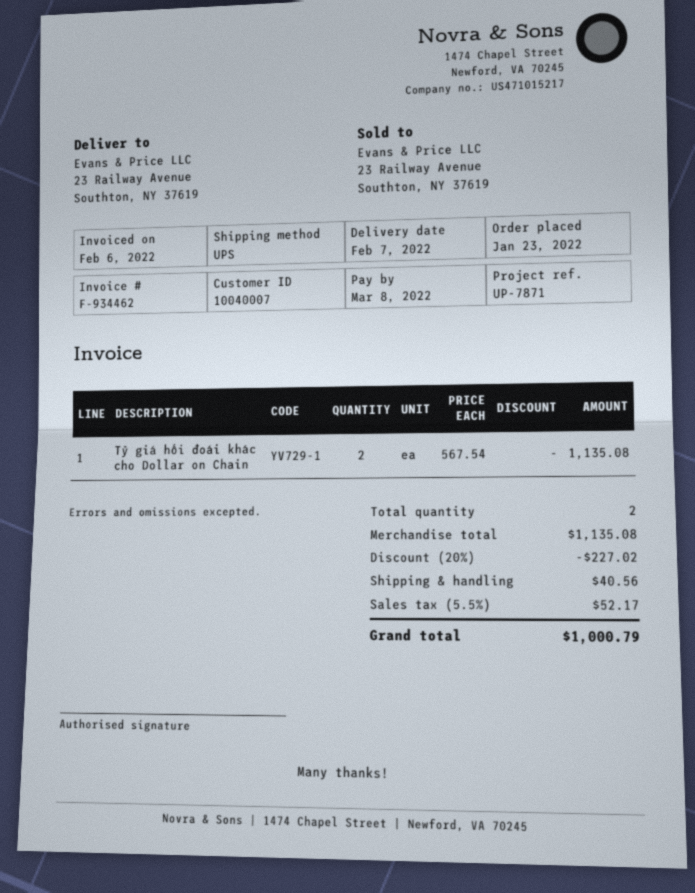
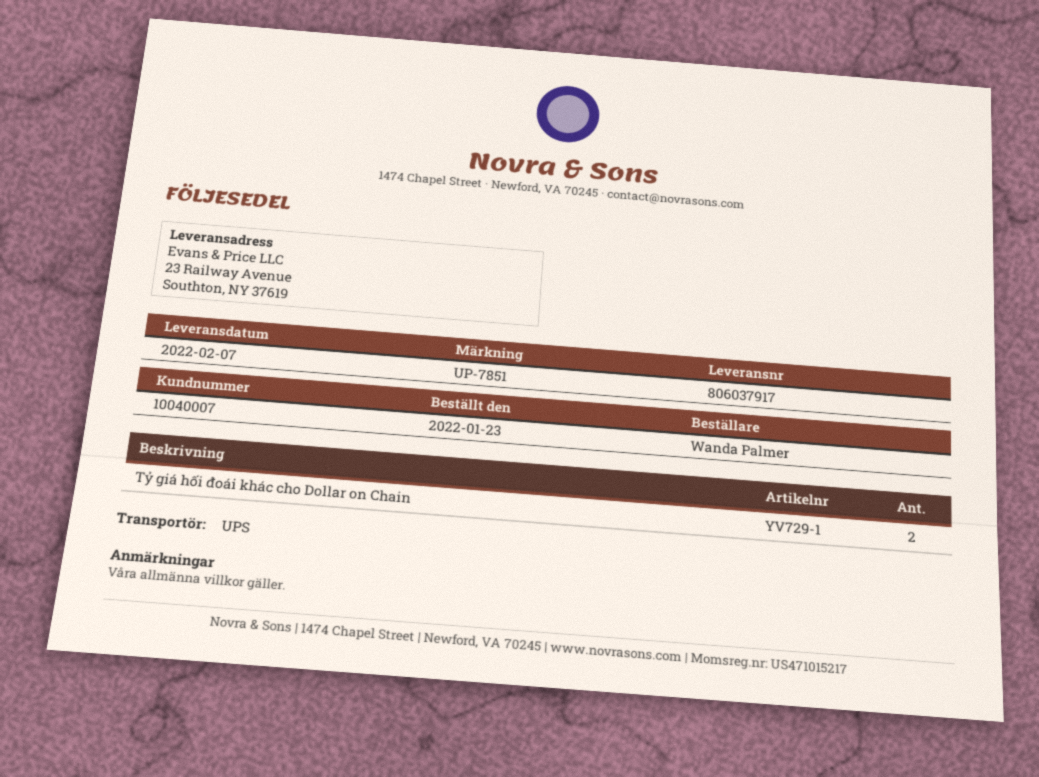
reference: UP-7871 -> UP-7851

